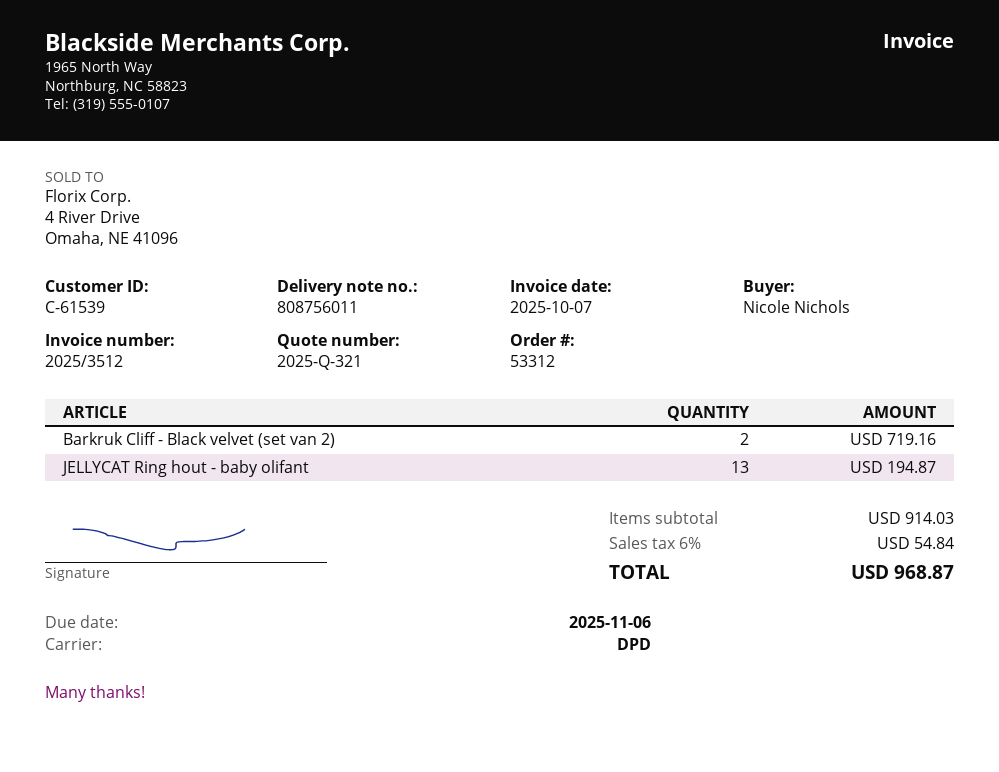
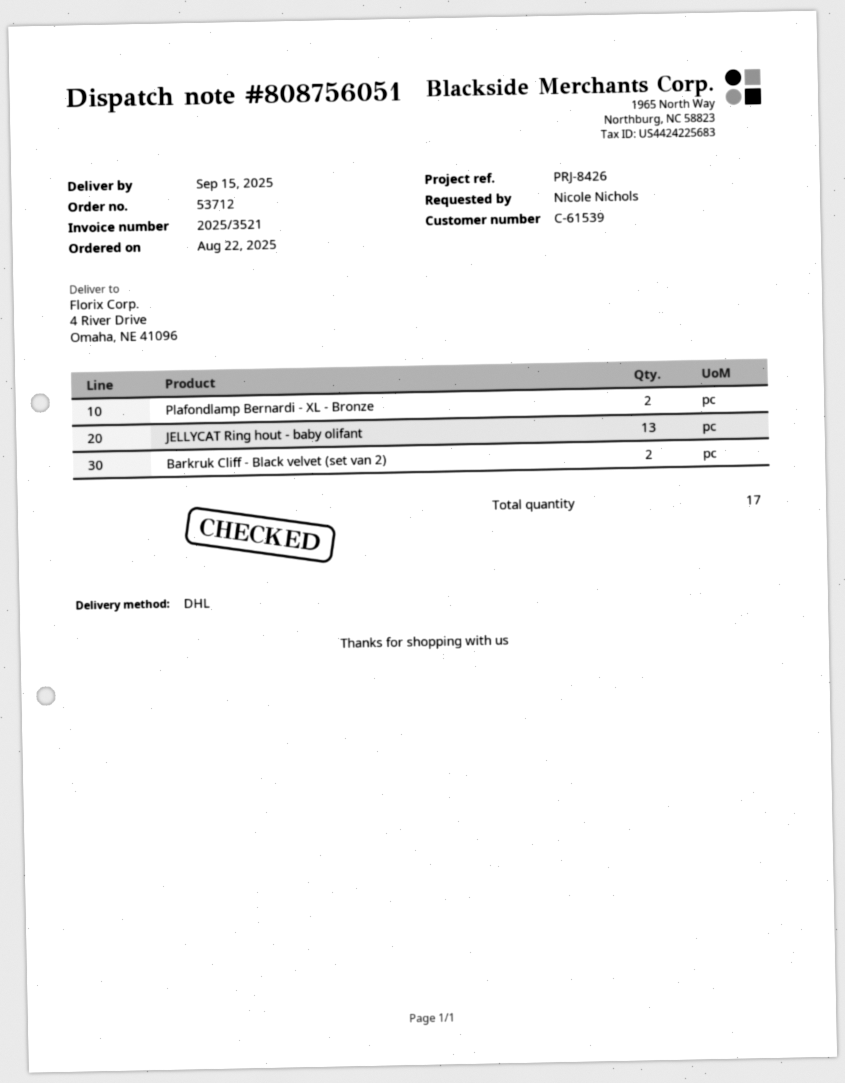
order number: 53312 -> 53712
delivery note number: 808756011 -> 808756051
invoice number: 2025/3512 -> 2025/3521
shipping method: DPD -> DHL
Plafondlamp Bernardi - XL - Bronze: none -> 2

